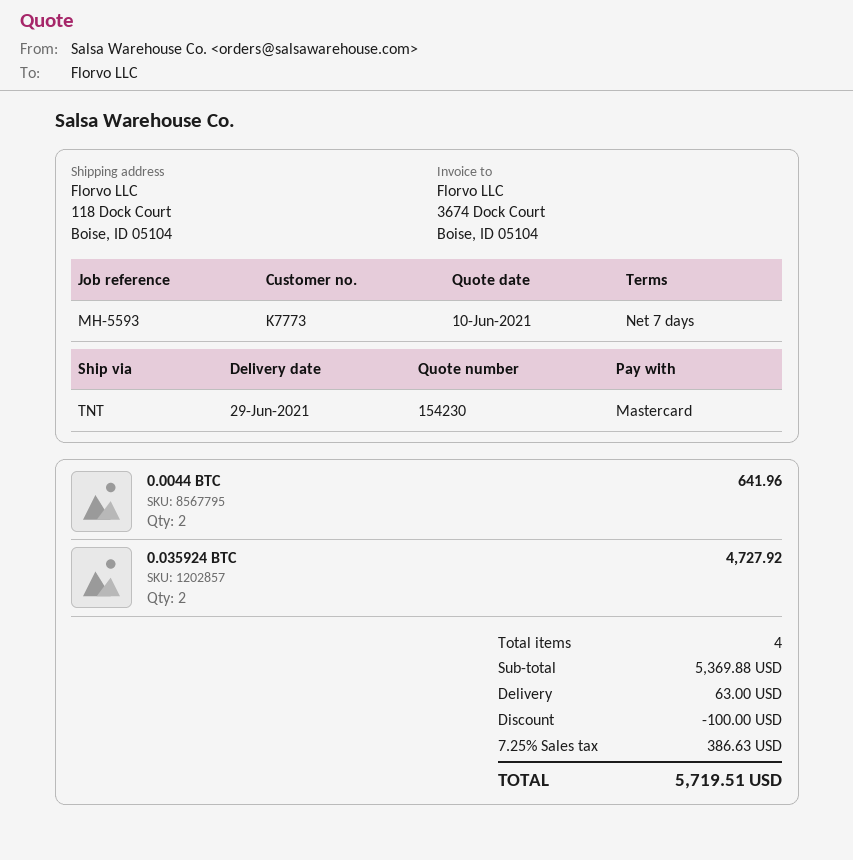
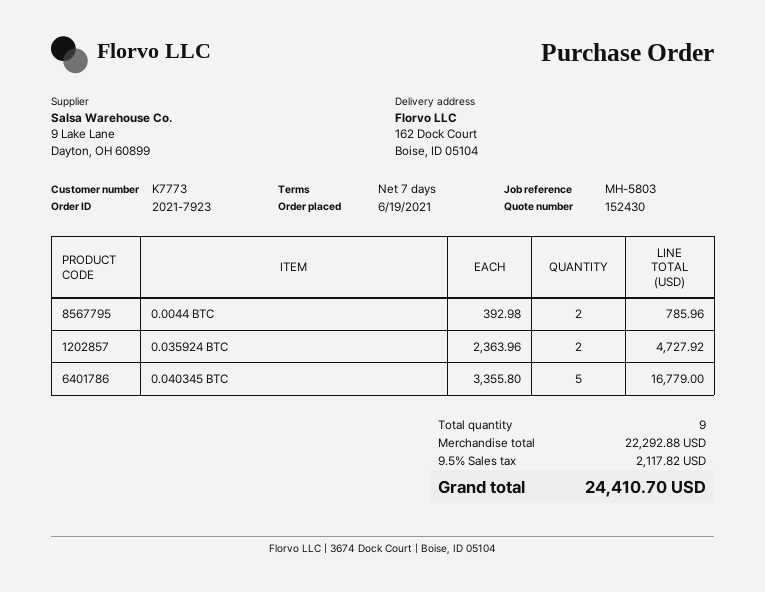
quote number: 154230 -> 152430
reference: MH-5593 -> MH-5803
ship to: 118 Dock Court, Boise, ID 05104 -> 162 Dock Court, Boise, ID 05104
0.0044 BTC: 2 for 641.96 -> 2 for 785.96
0.040345 BTC: none -> 5 for 16779.00
total quantity: 4 -> 9
subtotal: 5369.88 -> 22292.88
discount: 100.00 -> none
shipping: 63.00 -> none
tax: 7.25% = 386.63 -> 9.5% = 2117.82
total: 5719.51 -> 24410.70

